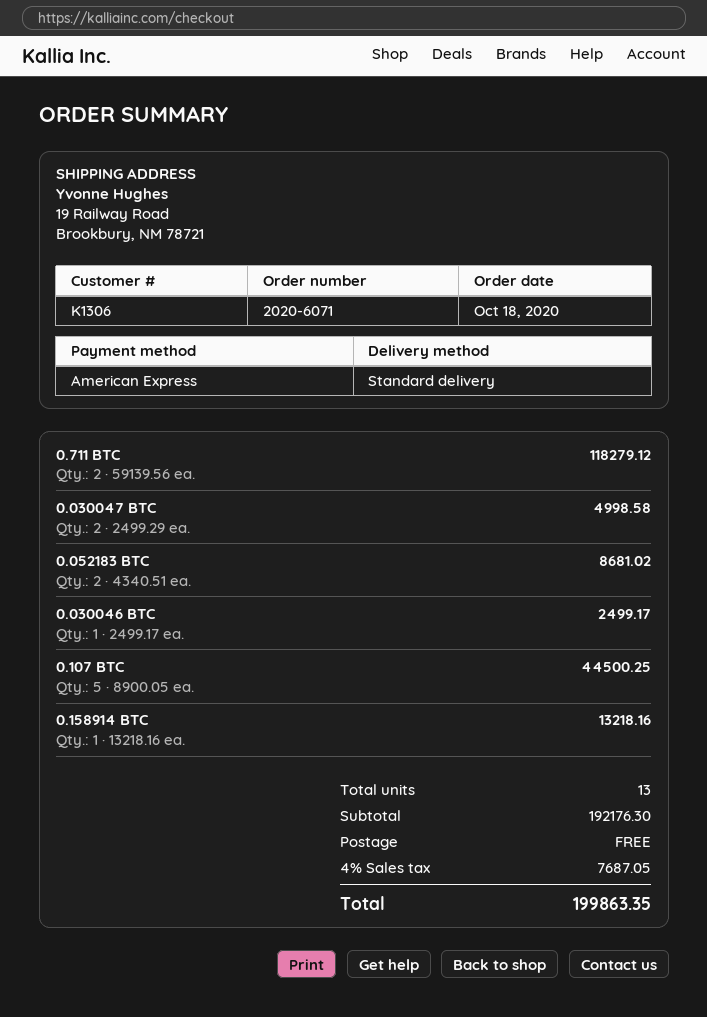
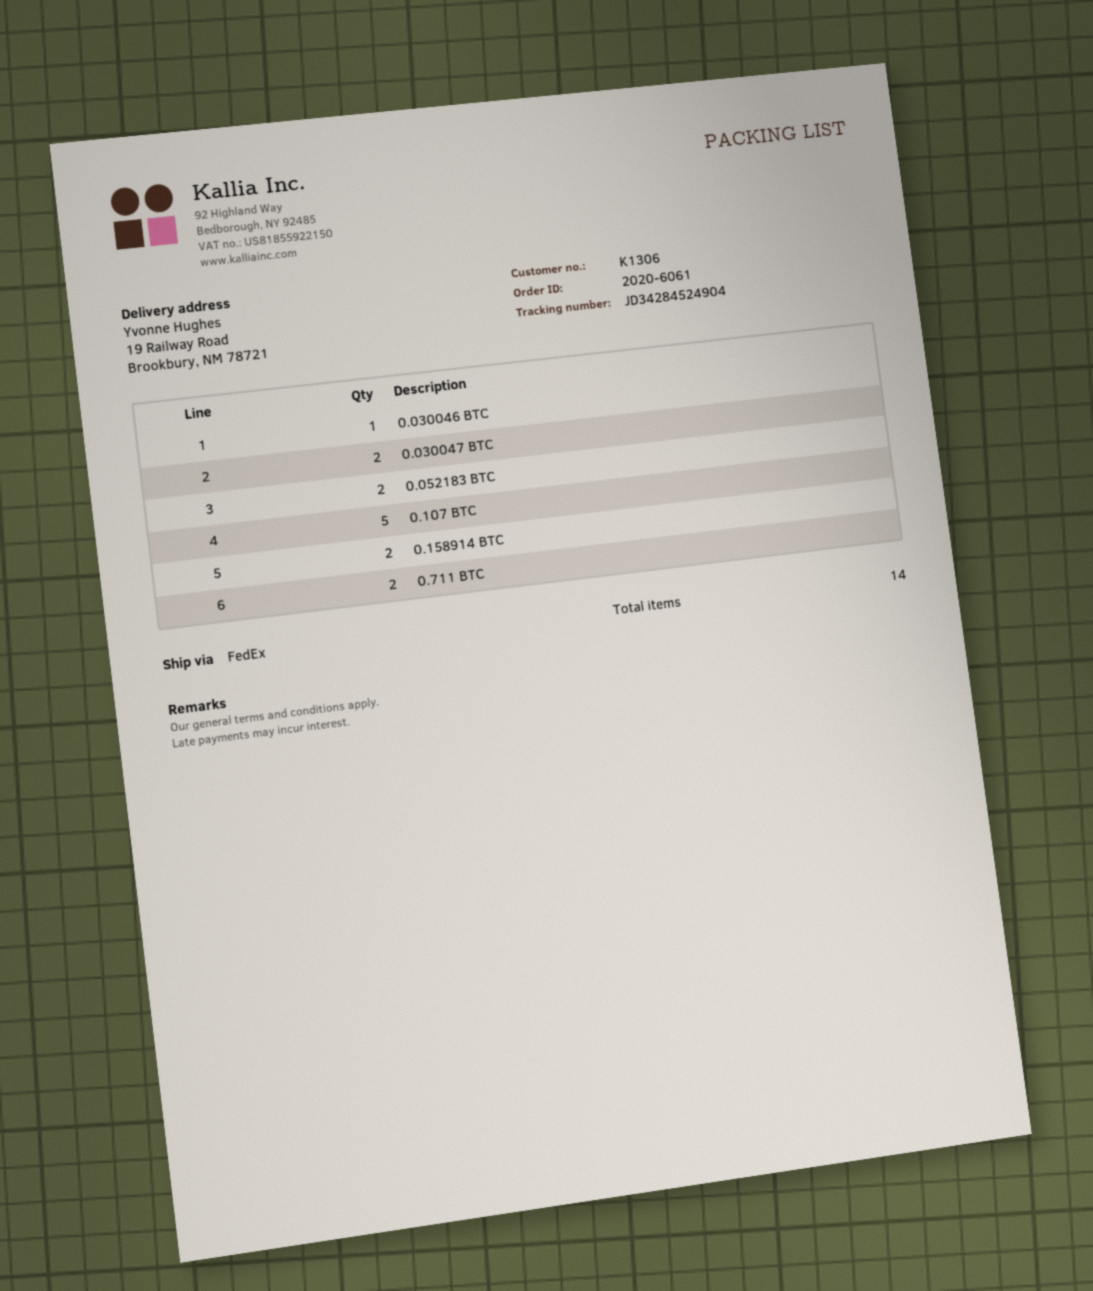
order number: 2020-6071 -> 2020-6061
shipping method: standard -> FedEx
0.158914 BTC: 1 -> 2
total quantity: 13 -> 14

